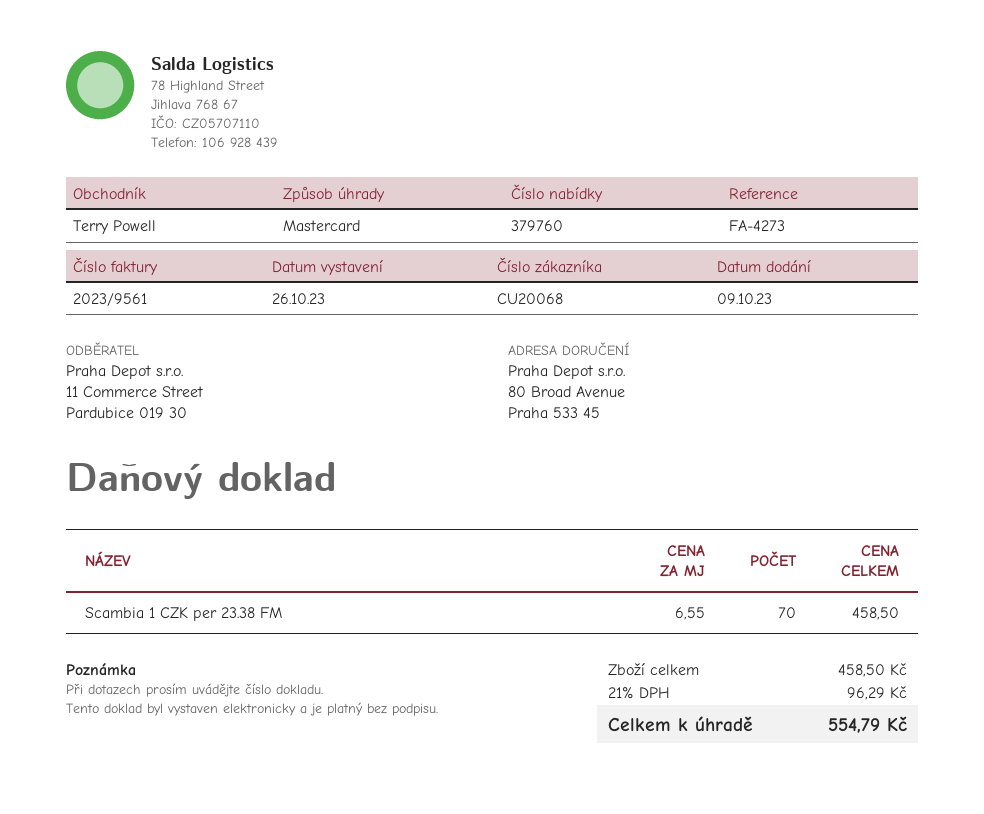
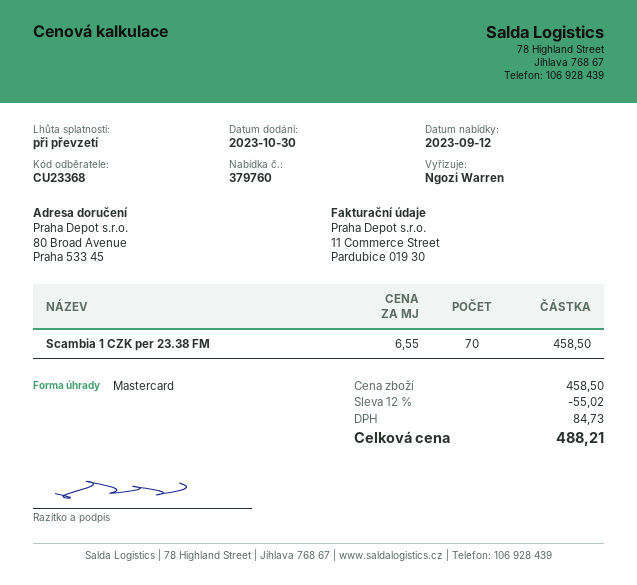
delivery date: 2023-10-09 -> 2023-10-30
customer number: CU20068 -> CU23368
sales rep: Terry Powell -> Ngozi Warren
discount: none -> 12% = 55.02
tax: 96.29 -> 84.73
total: 554.79 -> 488.21

